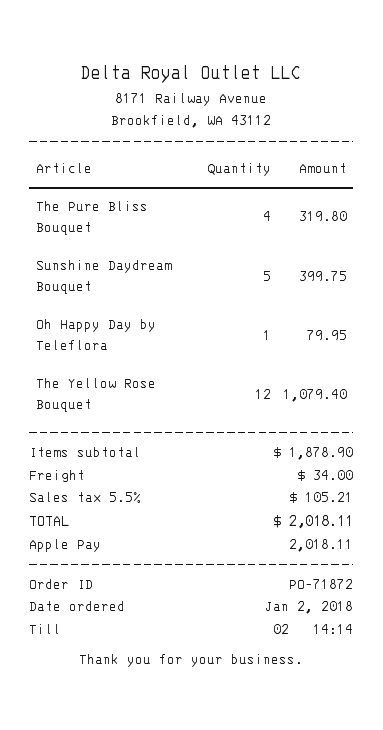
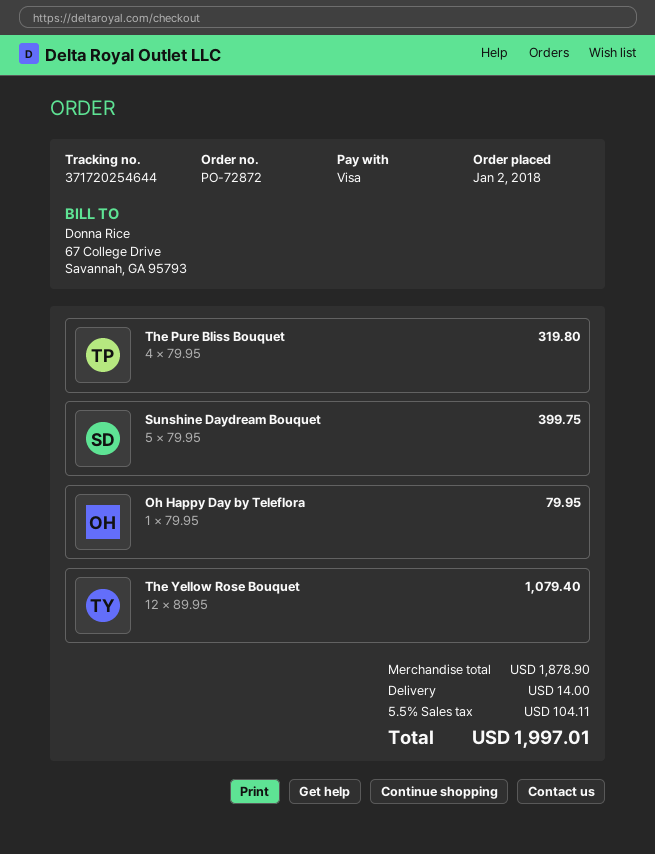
order number: PO-71872 -> PO-72872
payment method: Apple Pay -> Visa
shipping: 34.00 -> 14.00
tax: 5.5% = 105.21 -> 5.5% = 104.11
total: 2018.11 -> 1997.01

